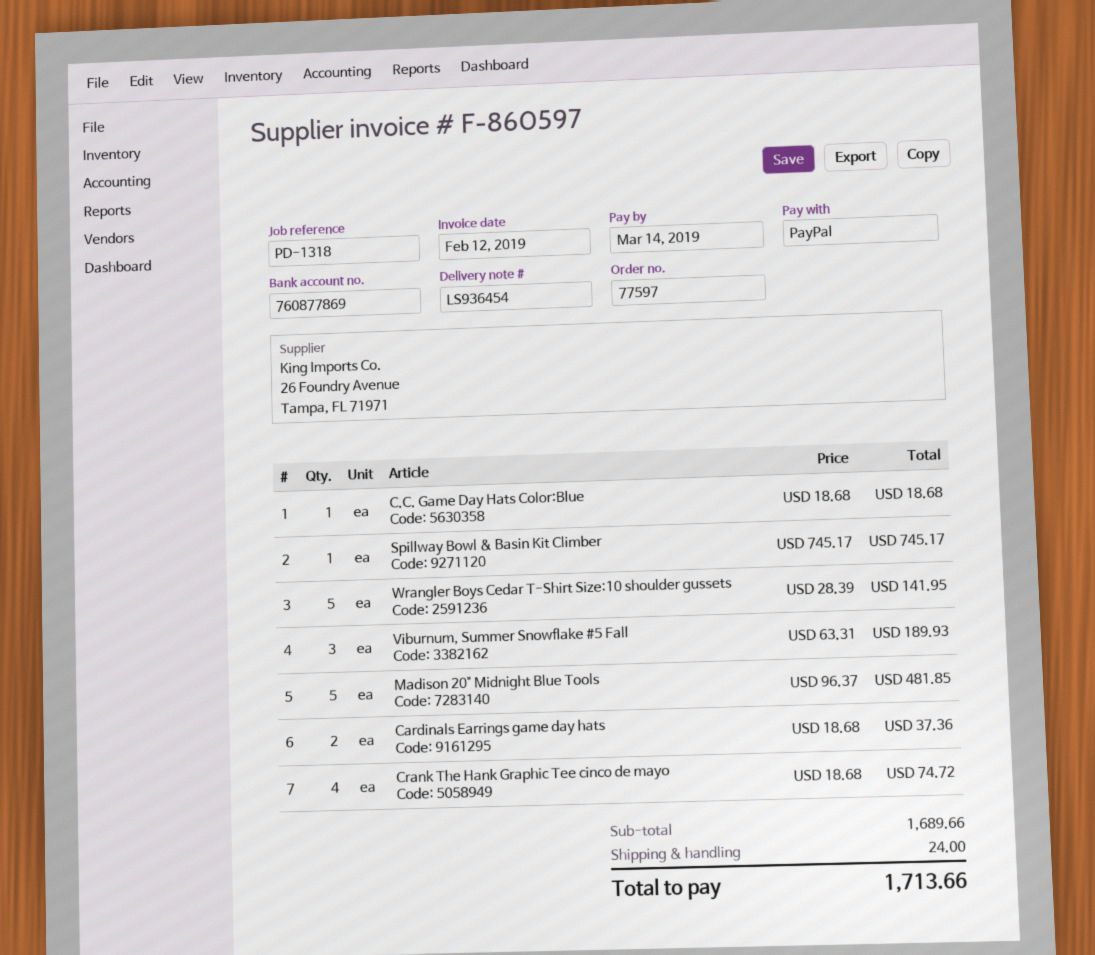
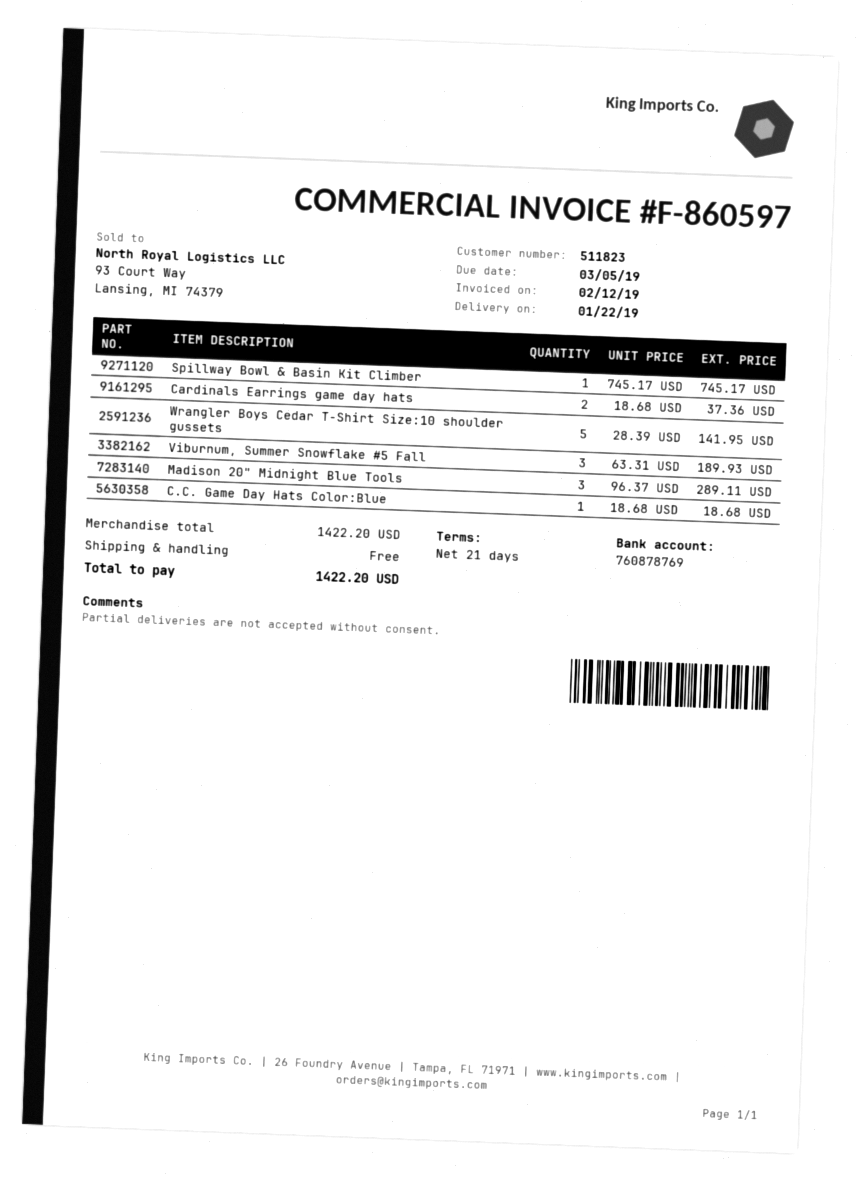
due date: 2019-03-14 -> 2019-03-05
bank account: 760877869 -> 760878769
Madison 20" Midnight Blue Tools: 5 x 96.37 = 481.85 -> 3 x 96.37 = 289.11
Crank The Hank Graphic Tee cinco de mayo: 4 x 18.68 = 74.72 -> none
subtotal: 1689.66 -> 1422.20
shipping: 24.00 -> 0.00
total: 1713.66 -> 1422.20

